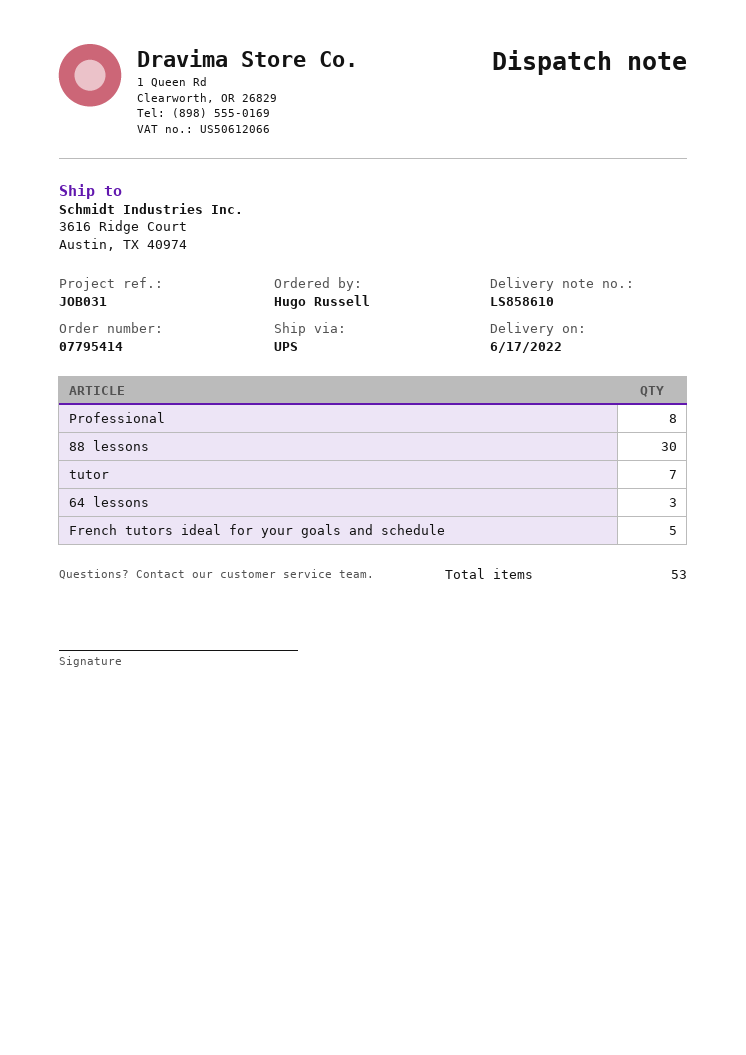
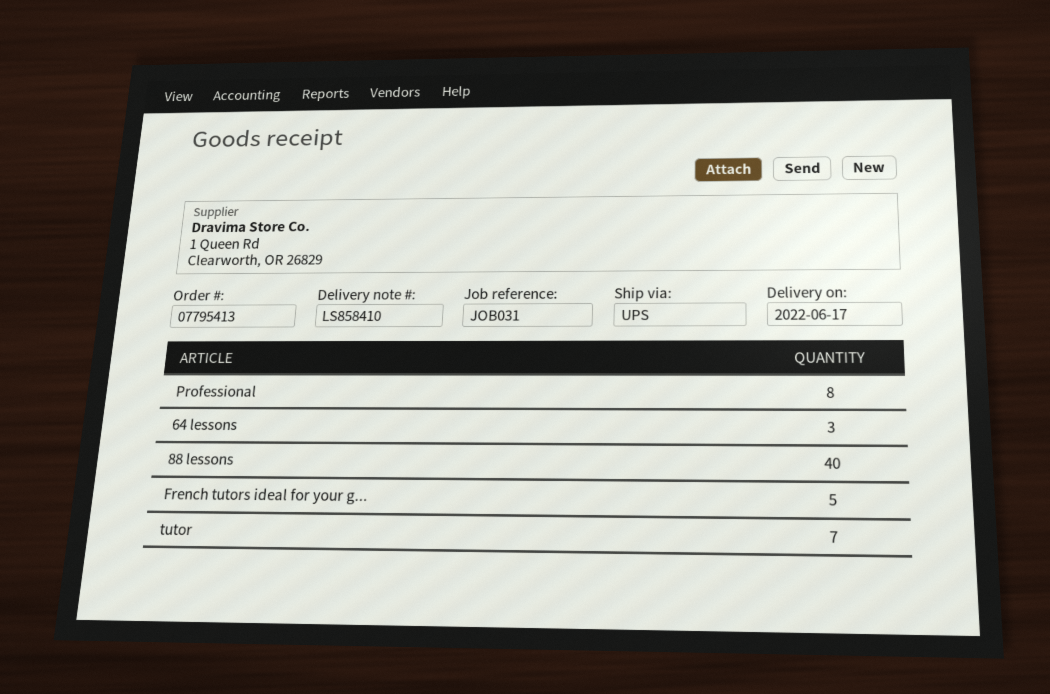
order number: 07795414 -> 07795413
delivery note number: LS858610 -> LS858410
88 lessons: 30 -> 40

